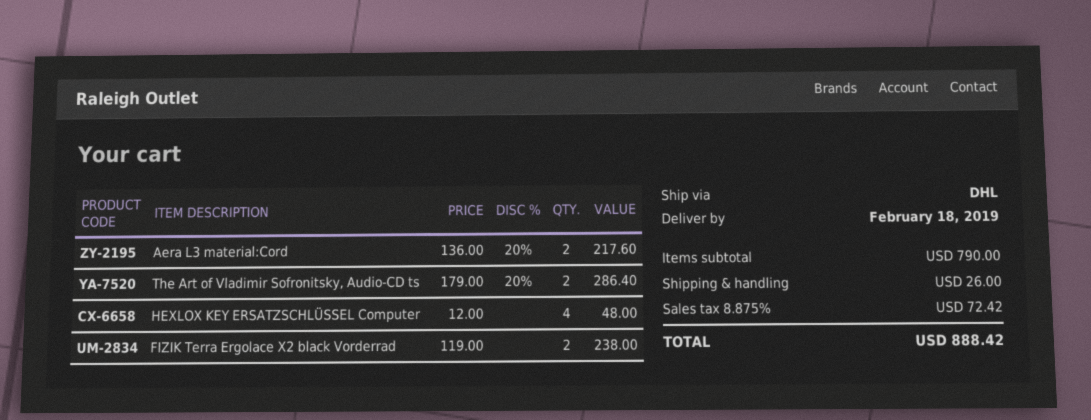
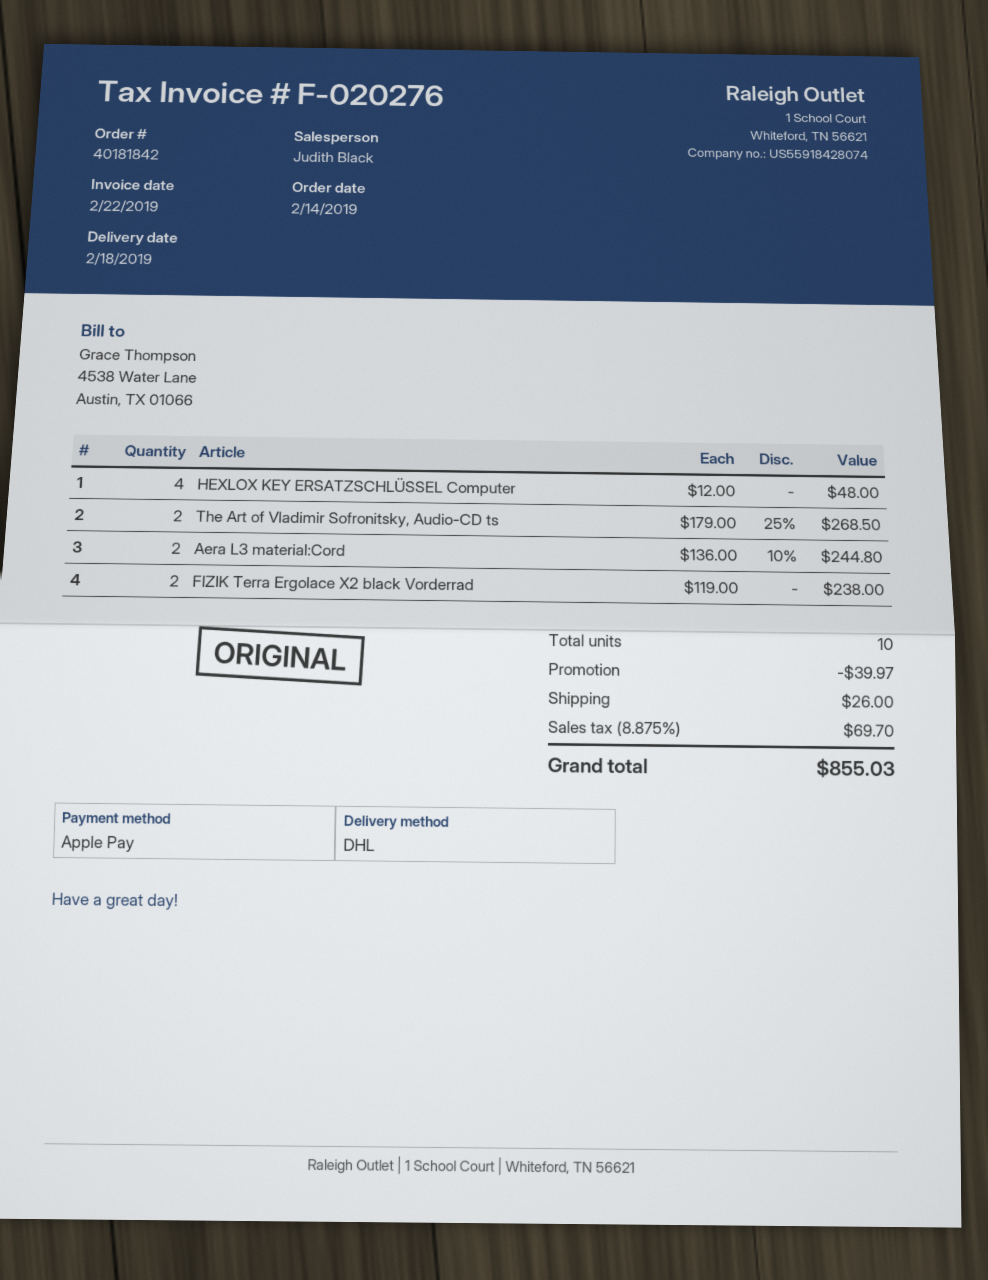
Aera L3 material:Cord: 2 x 136.00 - 20% = 217.60 -> 2 x 136.00 - 10% = 244.80
The Art of Vladimir Sofronitsky, Audio-CD ts: 2 x 179.00 - 20% = 286.40 -> 2 x 179.00 - 25% = 268.50
discount: none -> 39.97
tax: 8.875% = 72.42 -> 8.875% = 69.70
total: 888.42 -> 855.03

